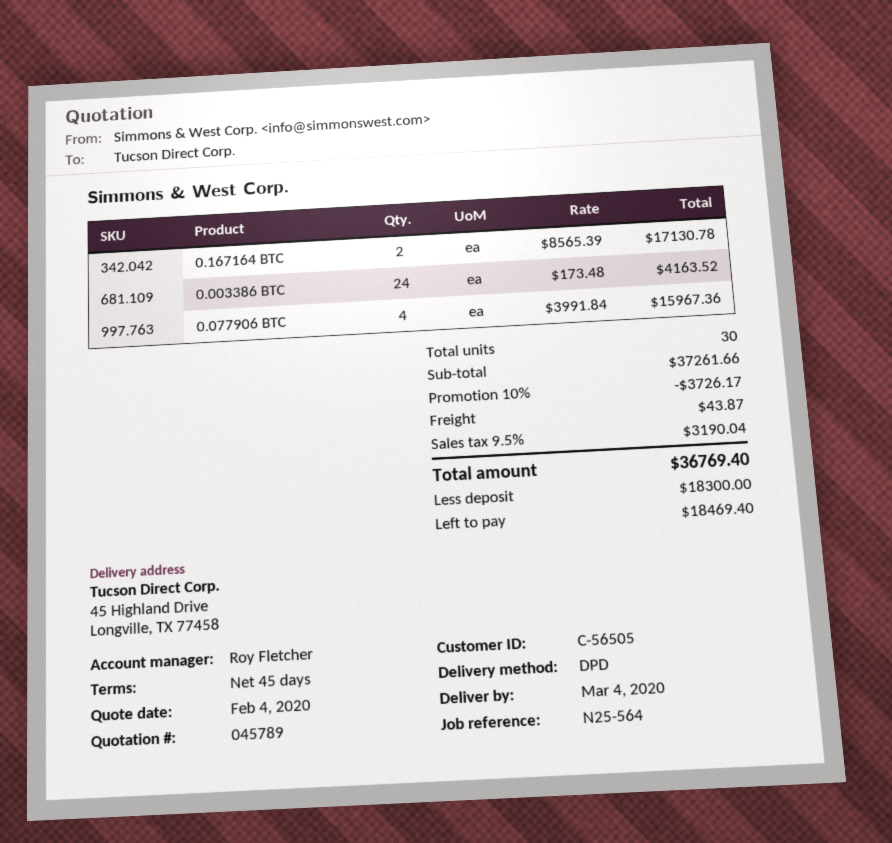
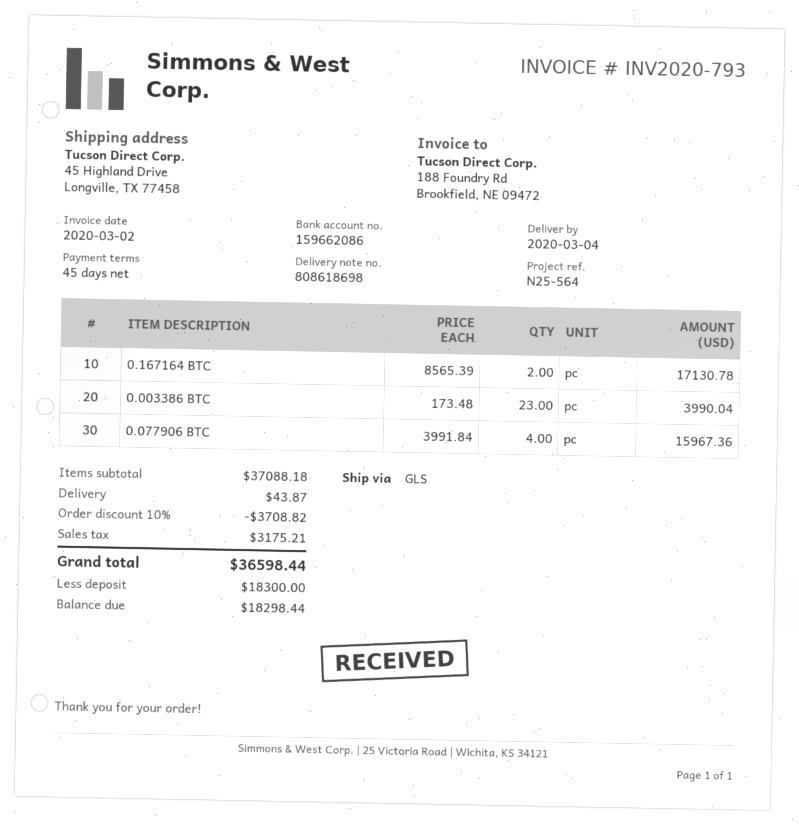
shipping method: DPD -> GLS
0.003386 BTC: 24 x 173.48 = 4163.52 -> 23 x 173.48 = 3990.04
subtotal: 37261.66 -> 37088.18
discount: 10% = 3726.17 -> 10% = 3708.82
tax: 3190.04 -> 3175.21
total: 36769.40 -> 36598.44
balance: 18469.40 -> 18298.44

